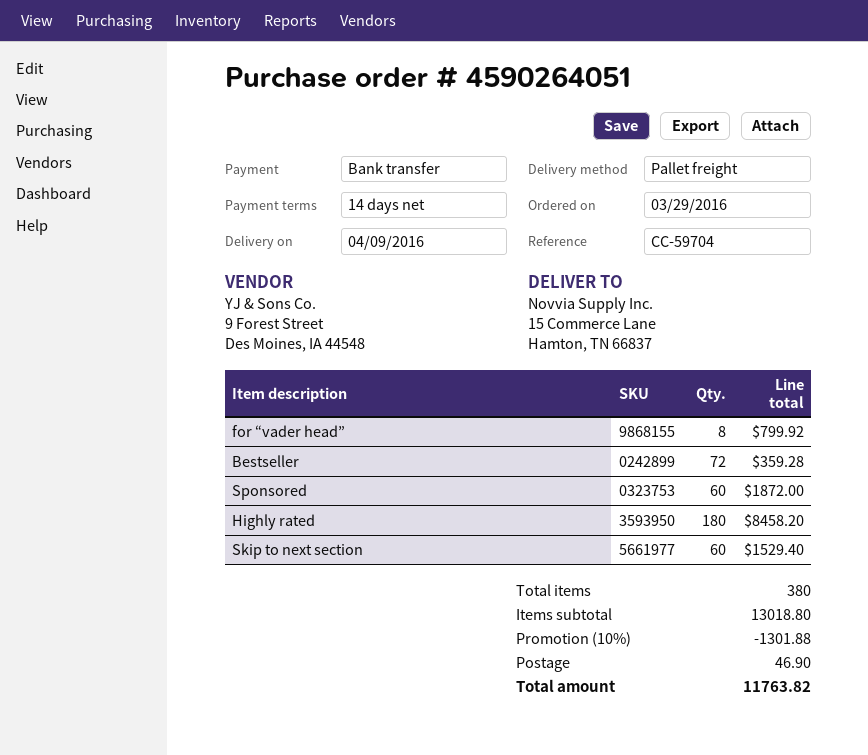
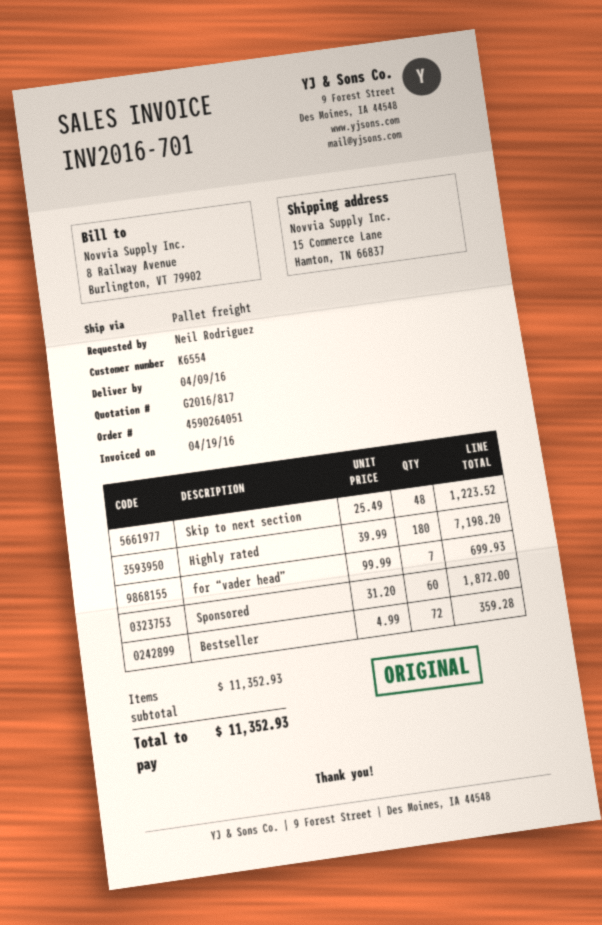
for “vader head”: 8 for 799.92 -> 7 for 699.93
Highly rated: 180 for 8458.20 -> 180 for 7198.20
Skip to next section: 60 for 1529.40 -> 48 for 1223.52
subtotal: 13018.80 -> 11352.93
discount: 10% = 1301.88 -> none
shipping: 46.90 -> none
total: 11763.82 -> 11352.93

